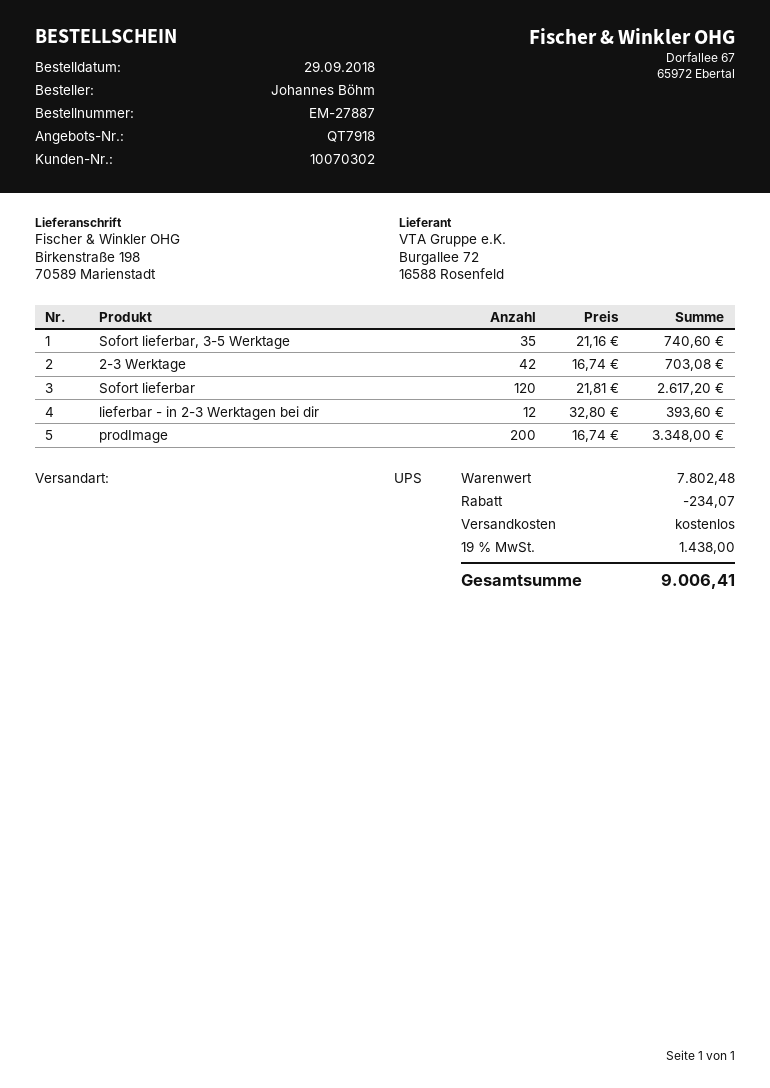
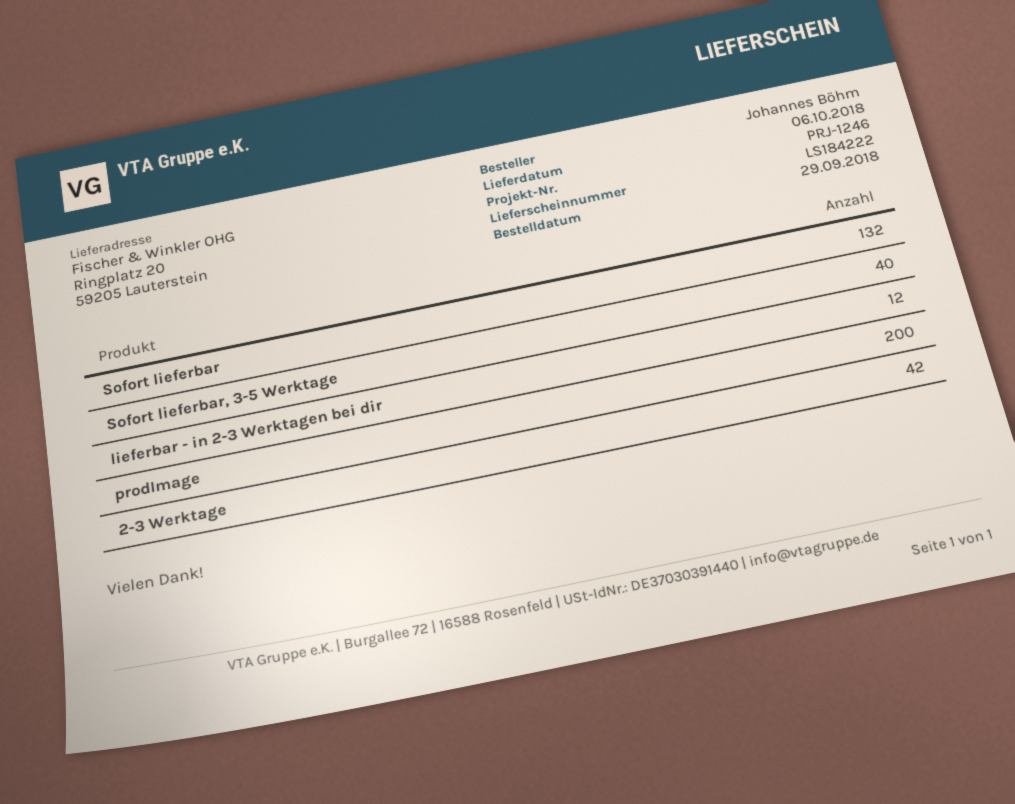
ship to: Birkenstraße 198, 70589 Marienstadt -> Ringplatz 20, 59205 Lauterstein
Sofort lieferbar, 3-5 Werktage: 35 -> 40
Sofort lieferbar: 120 -> 132

